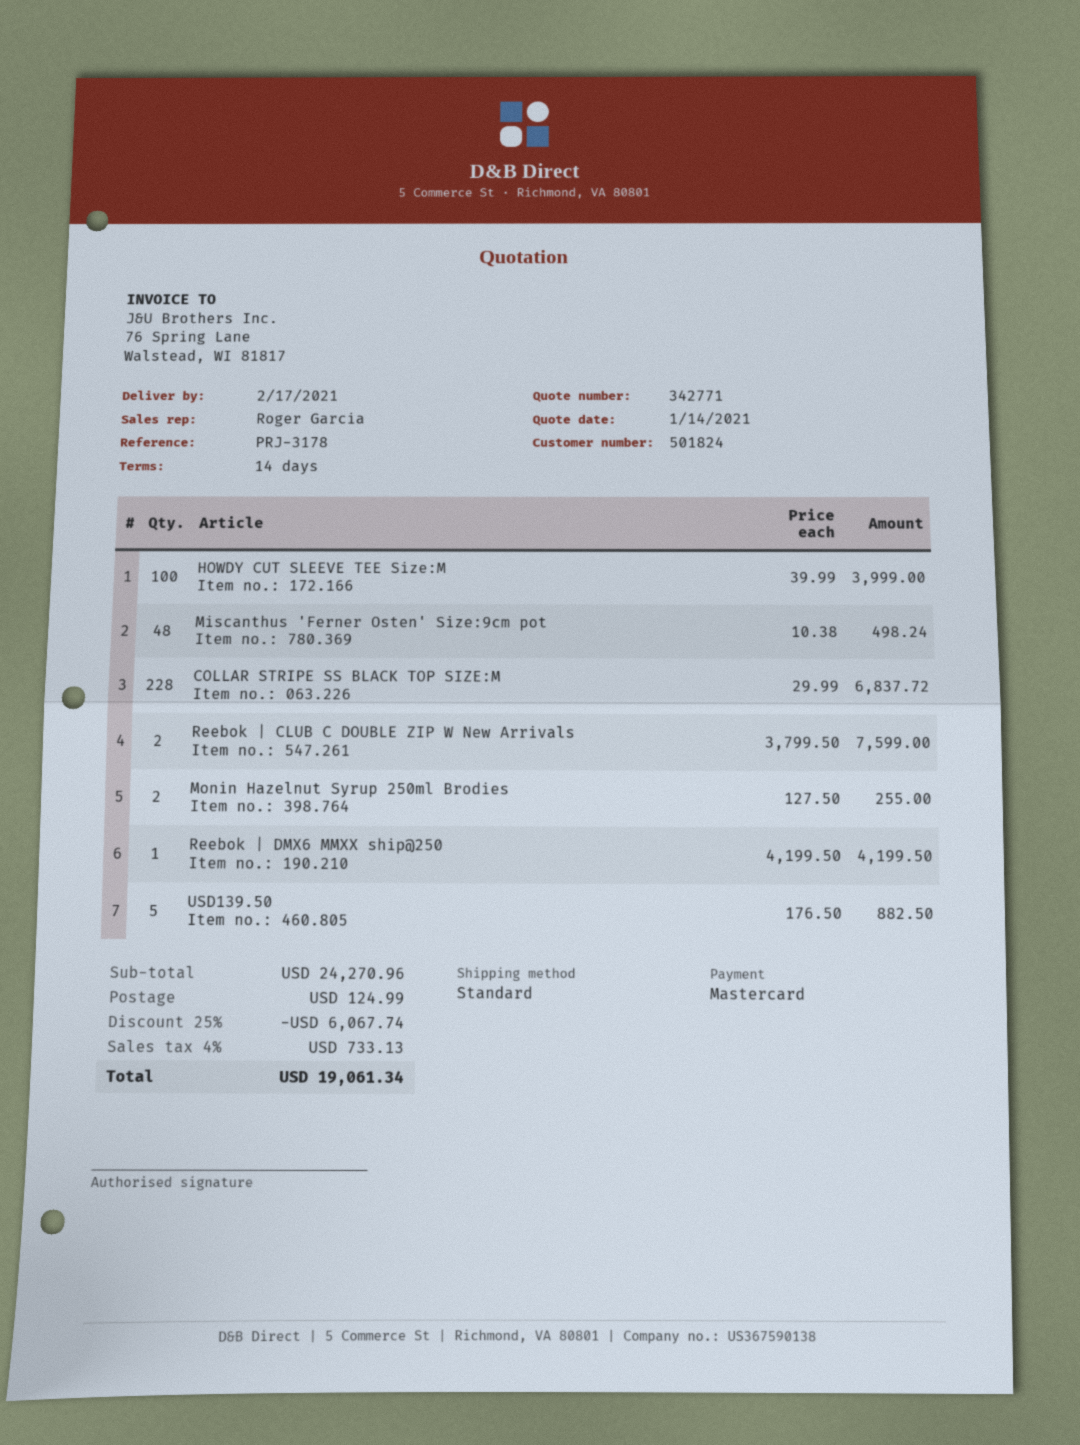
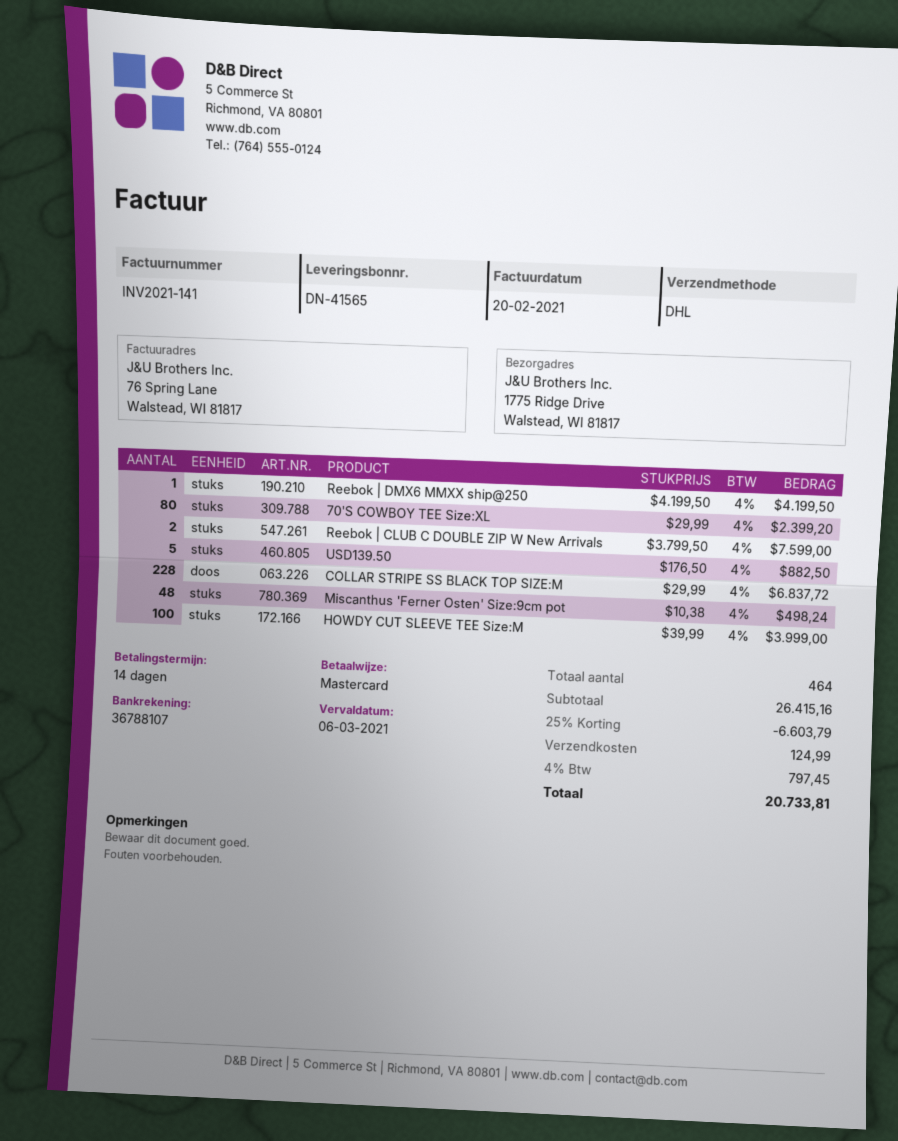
shipping method: standard -> DHL
Monin Hazelnut Syrup 250ml Brodies: 2 x 127.50 = 255.00 -> none
70'S COWBOY TEE Size:XL: none -> 80 x 29.99 = 2399.20
subtotal: 24270.96 -> 26415.16
discount: 25% = 6067.74 -> 25% = 6603.79
tax: 4% = 733.13 -> 4% = 797.45
total: 19061.34 -> 20733.81

